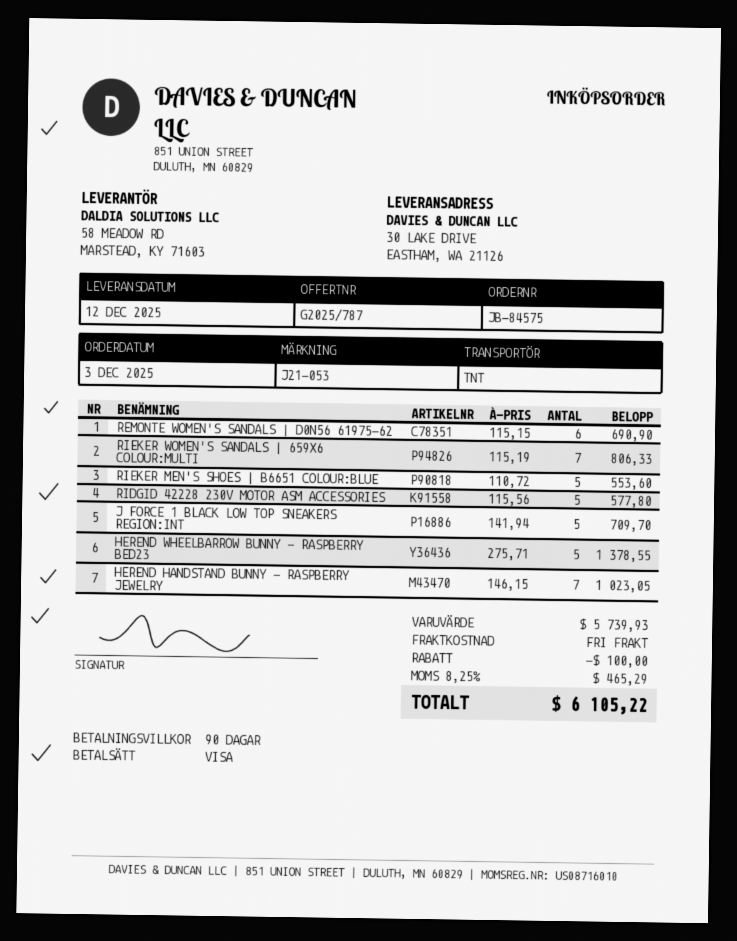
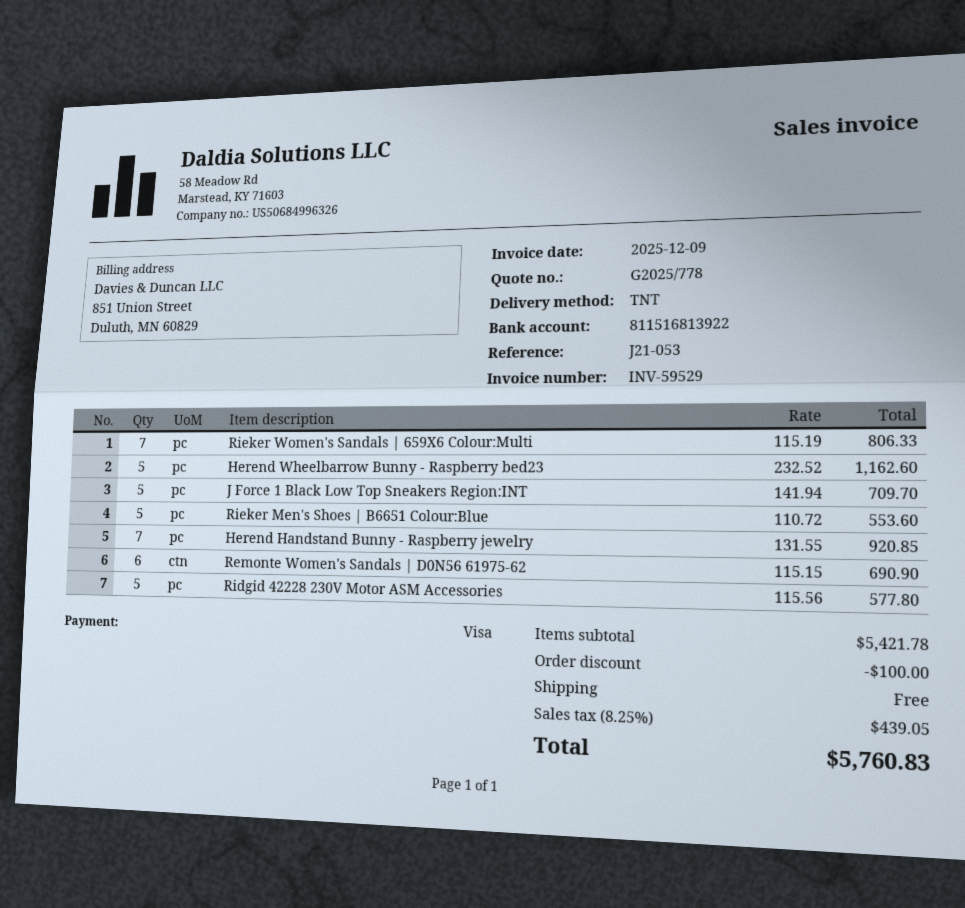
quote number: G2025/787 -> G2025/778
HEREND WHEELBARROW BUNNY - RASPBERRY BED23: 5 x 275.71 = 1378.55 -> 5 x 232.52 = 1162.60
HEREND HANDSTAND BUNNY - RASPBERRY JEWELRY: 7 x 146.15 = 1023.05 -> 7 x 131.55 = 920.85
subtotal: 5739.93 -> 5421.78
tax: 8.25% = 465.29 -> 8.25% = 439.05
total: 6105.22 -> 5760.83

